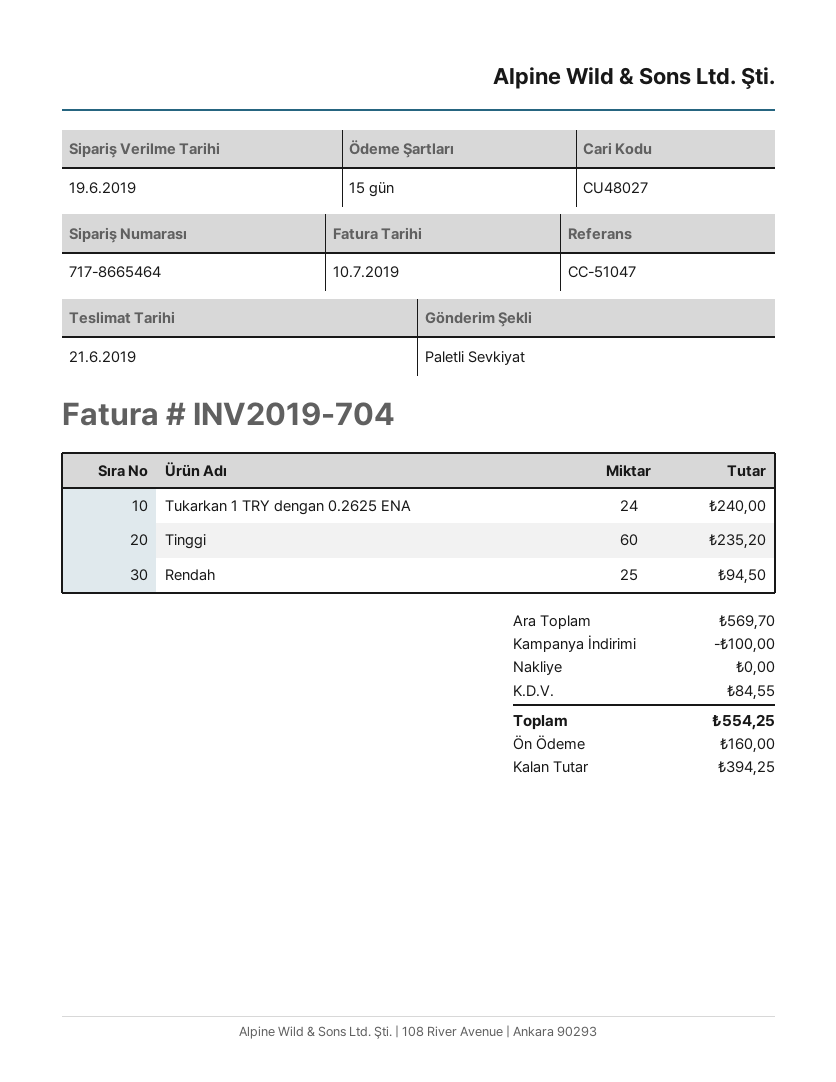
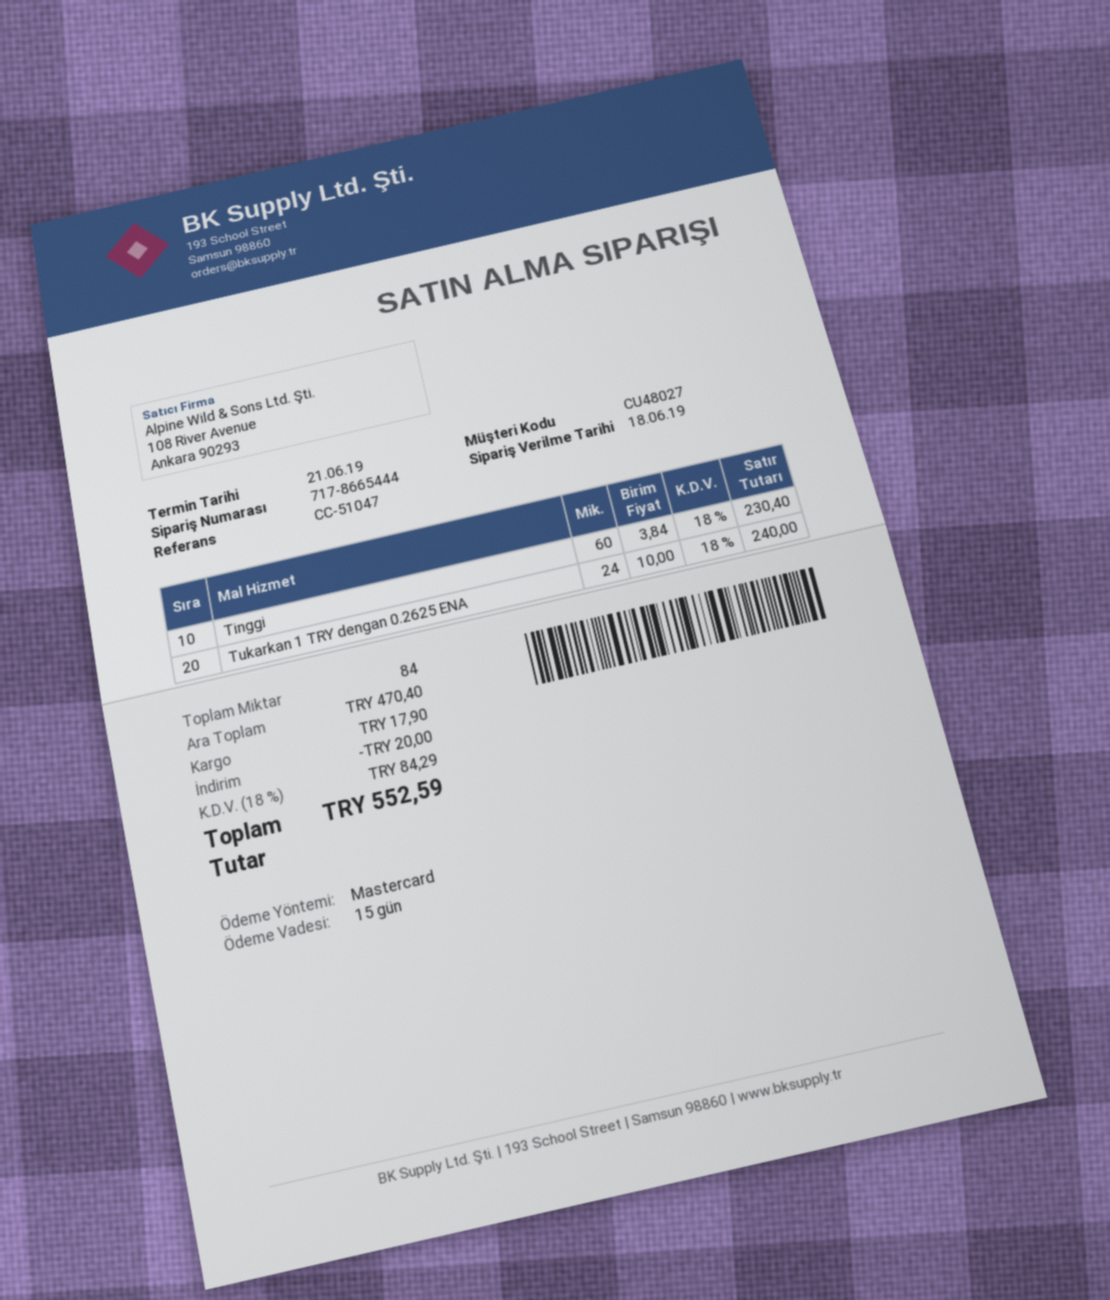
order number: 717-8665464 -> 717-8665444
order date: 2019-06-19 -> 2019-06-18
Tinggi: 60 for 235.20 -> 60 for 230.40
Rendah: 25 for 94.50 -> none
subtotal: 569.70 -> 470.40
discount: 100.00 -> 20.00
shipping: 0.00 -> 17.90
tax: 84.55 -> 84.29
total: 554.25 -> 552.59

